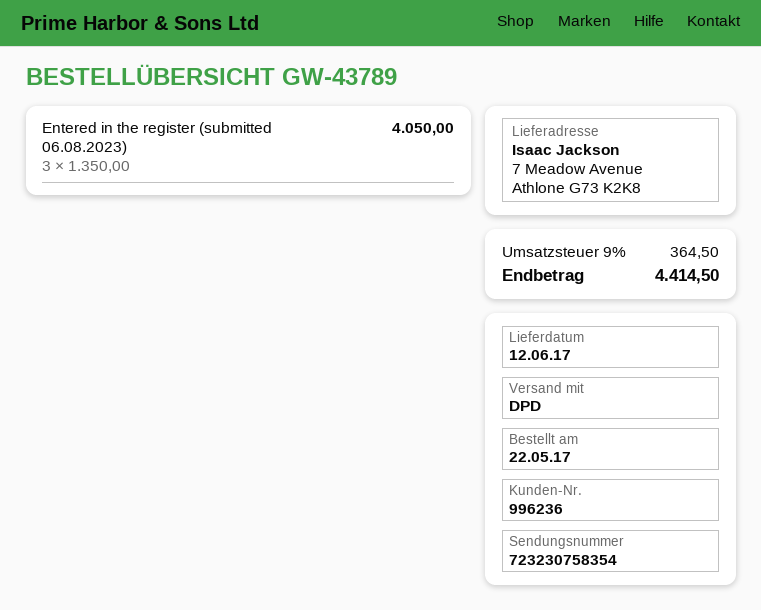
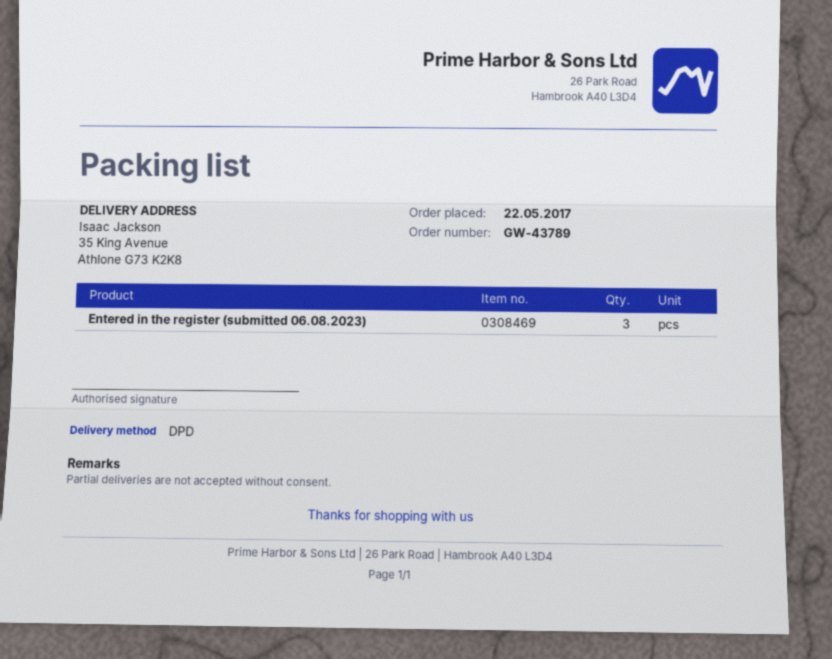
ship to: 7 Meadow Avenue, Athlone G73 K2K8 -> 35 King Avenue, Athlone G73 K2K8

